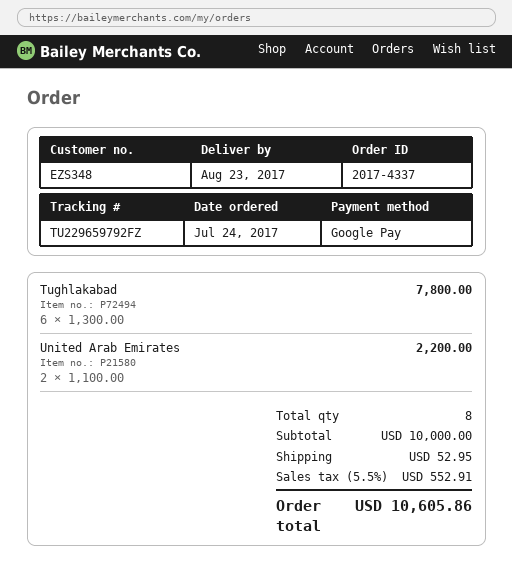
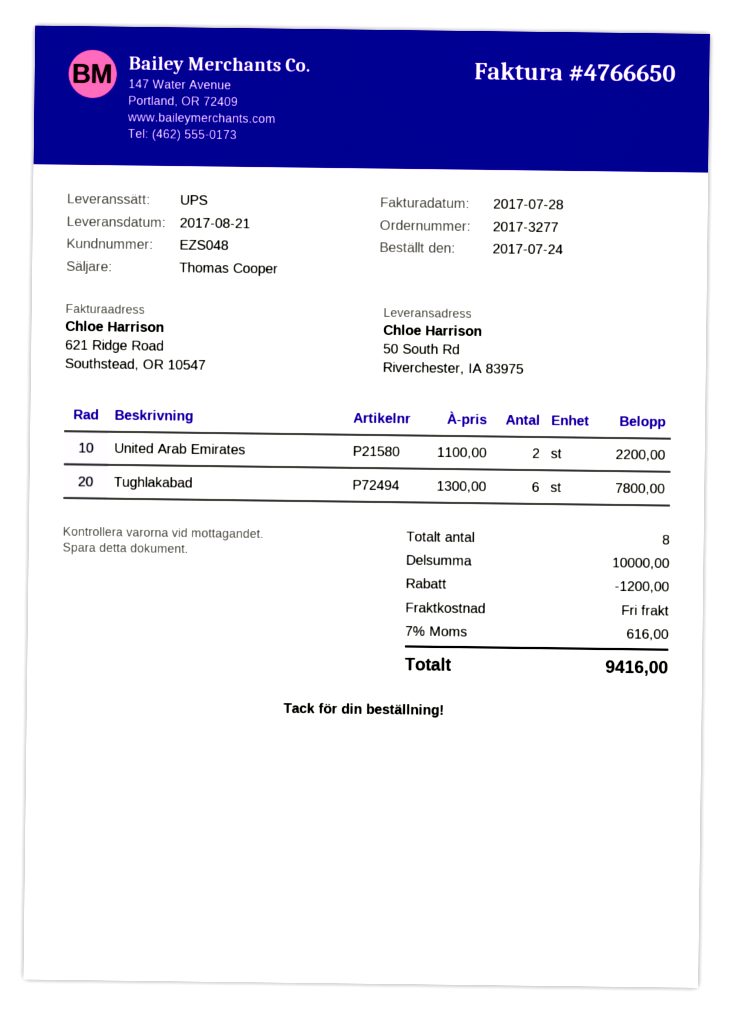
order number: 2017-4337 -> 2017-3277
delivery date: 2017-08-23 -> 2017-08-21
customer number: EZS348 -> EZS048
discount: none -> 1200.00
shipping: 52.95 -> 0.00
tax: 5.5% = 552.91 -> 7% = 616.00
total: 10605.86 -> 9416.00

